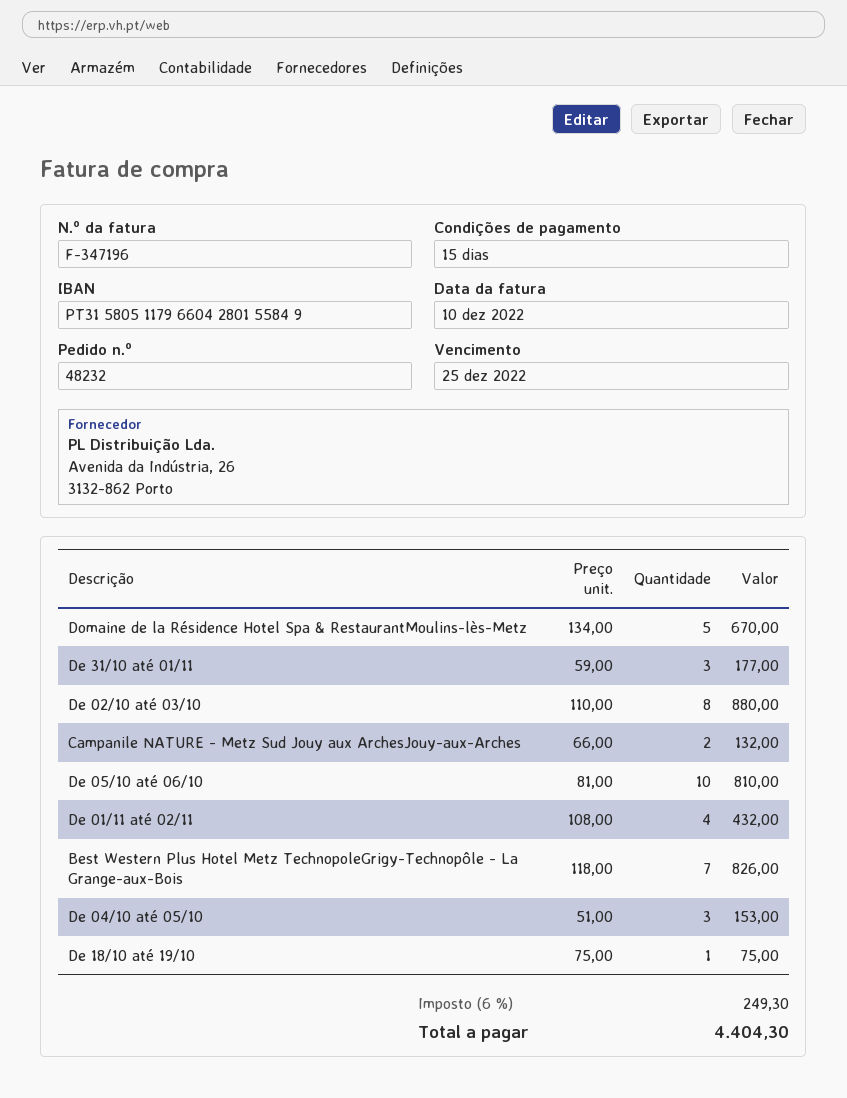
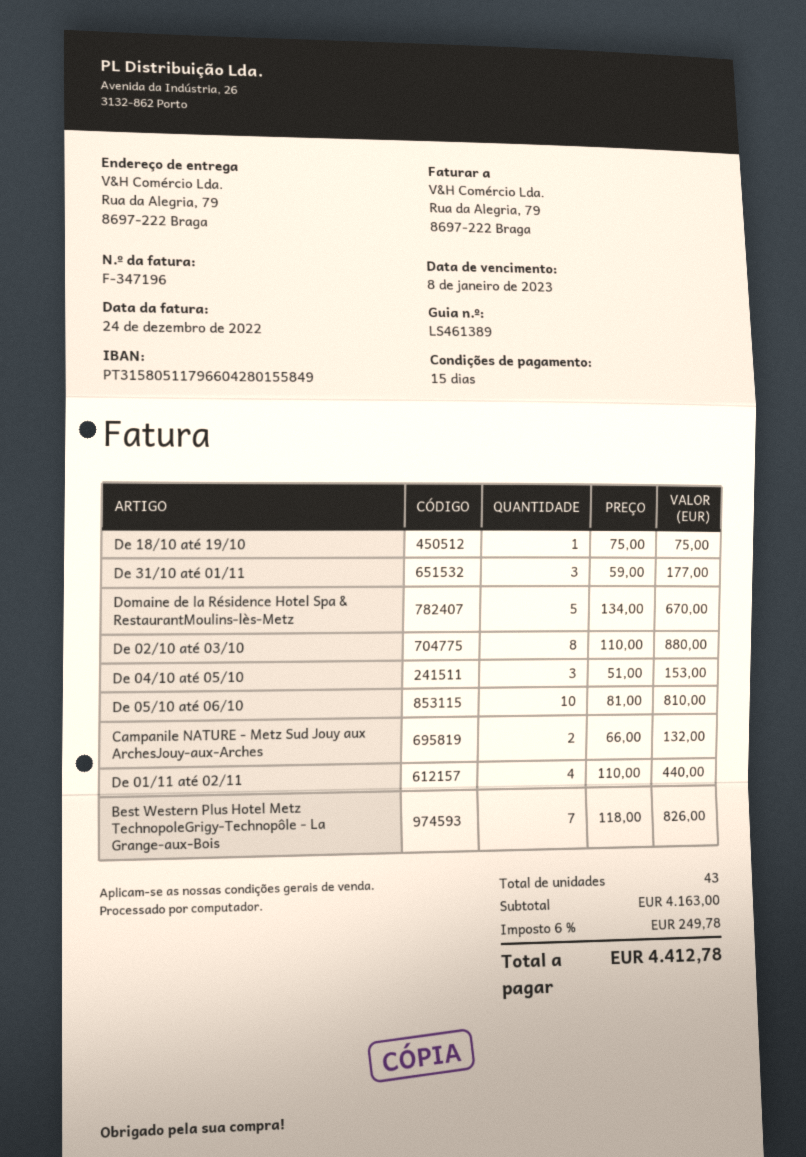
invoice date: 2022-12-10 -> 2022-12-24
due date: 2022-12-25 -> 2023-01-08
De 01/11 até 02/11: 4 x 108.00 = 432.00 -> 4 x 110.00 = 440.00
tax: 6% = 249.30 -> 6% = 249.78
total: 4404.30 -> 4412.78

